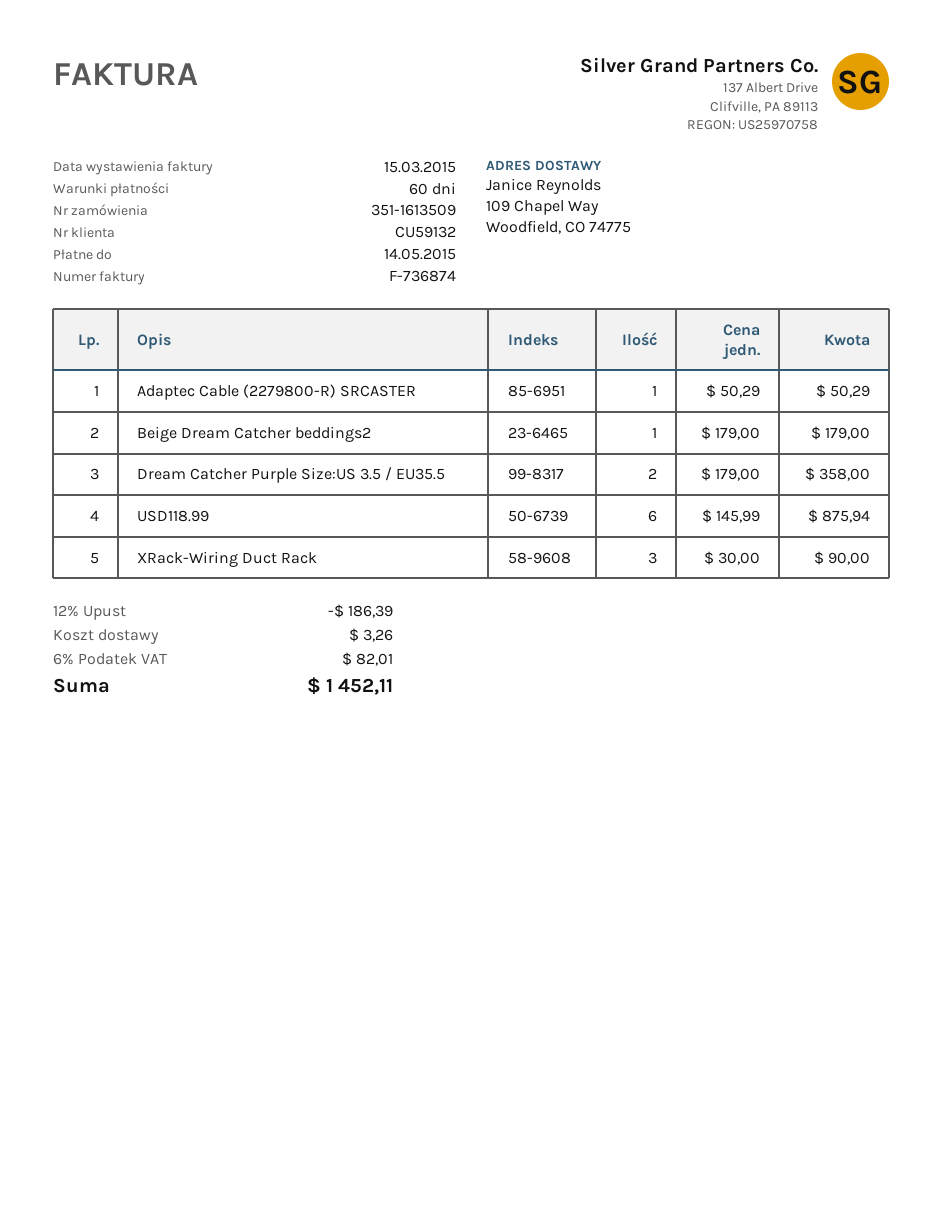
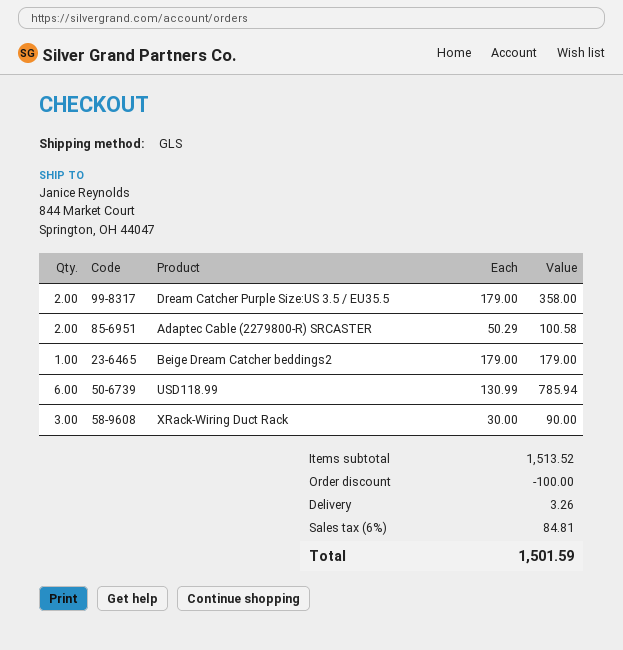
ship to: 109 Chapel Way, Woodfield, CO 74775 -> 844 Market Court, Springton, OH 44047
Adaptec Cable (2279800-R) SRCASTER: 1 x 50.29 = 50.29 -> 2 x 50.29 = 100.58
USD118.99: 6 x 145.99 = 875.94 -> 6 x 130.99 = 785.94
discount: 186.39 -> 100.00
tax: 6% = 82.01 -> 6% = 84.81
total: 1452.11 -> 1501.59

